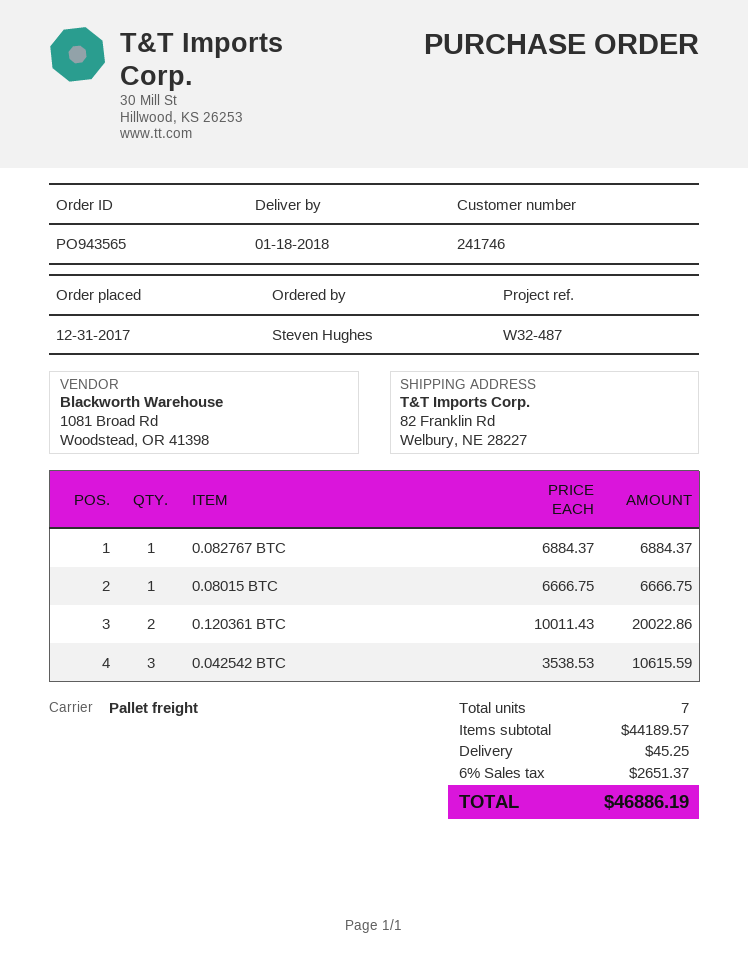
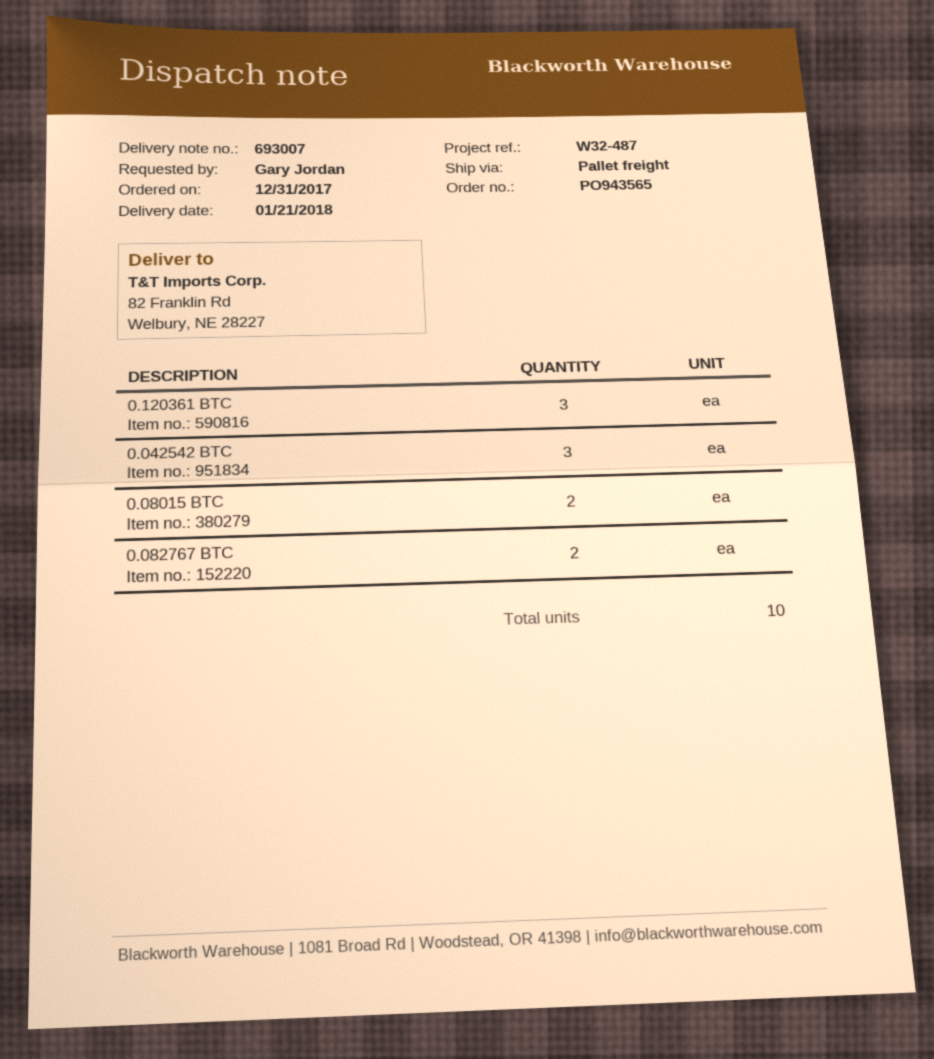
delivery date: 2018-01-18 -> 2018-01-21
ordered by: Steven Hughes -> Gary Jordan
0.082767 BTC: 1 -> 2
0.08015 BTC: 1 -> 2
0.120361 BTC: 2 -> 3
total quantity: 7 -> 10

